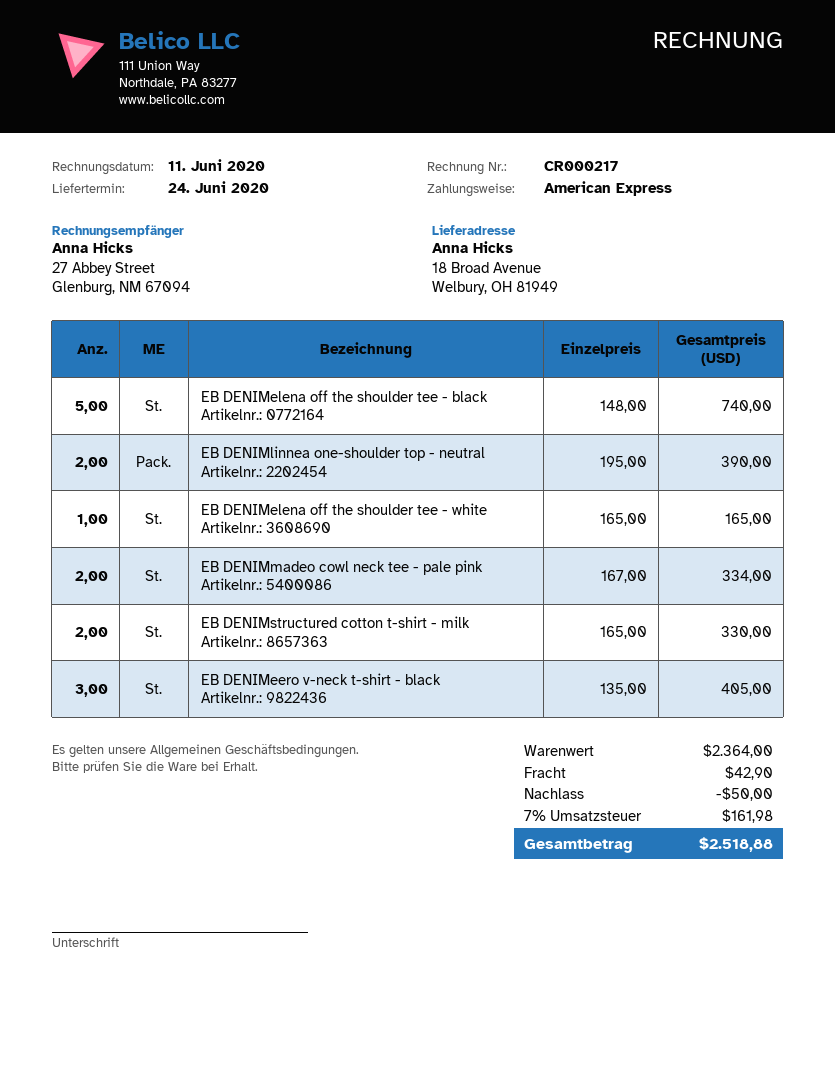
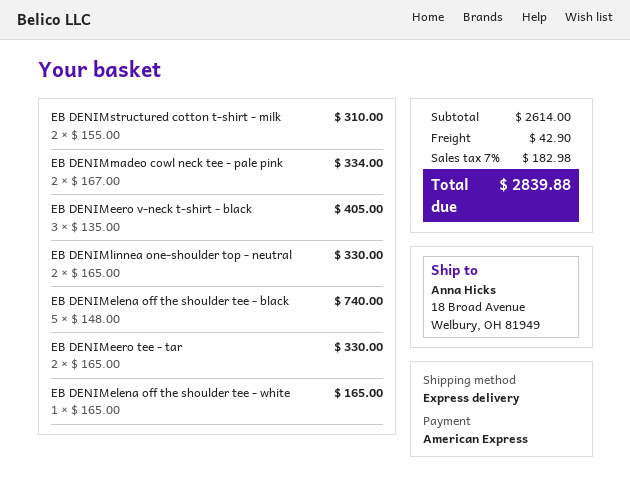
EB DENIMlinnea one-shoulder top - neutral: 2 x 195.00 = 390.00 -> 2 x 165.00 = 330.00
EB DENIMstructured cotton t-shirt - milk: 2 x 165.00 = 330.00 -> 2 x 155.00 = 310.00
EB DENIMeero tee - tar: none -> 2 x 165.00 = 330.00
subtotal: 2364.00 -> 2614.00
discount: 50.00 -> none
tax: 7% = 161.98 -> 7% = 182.98
total: 2518.88 -> 2839.88

